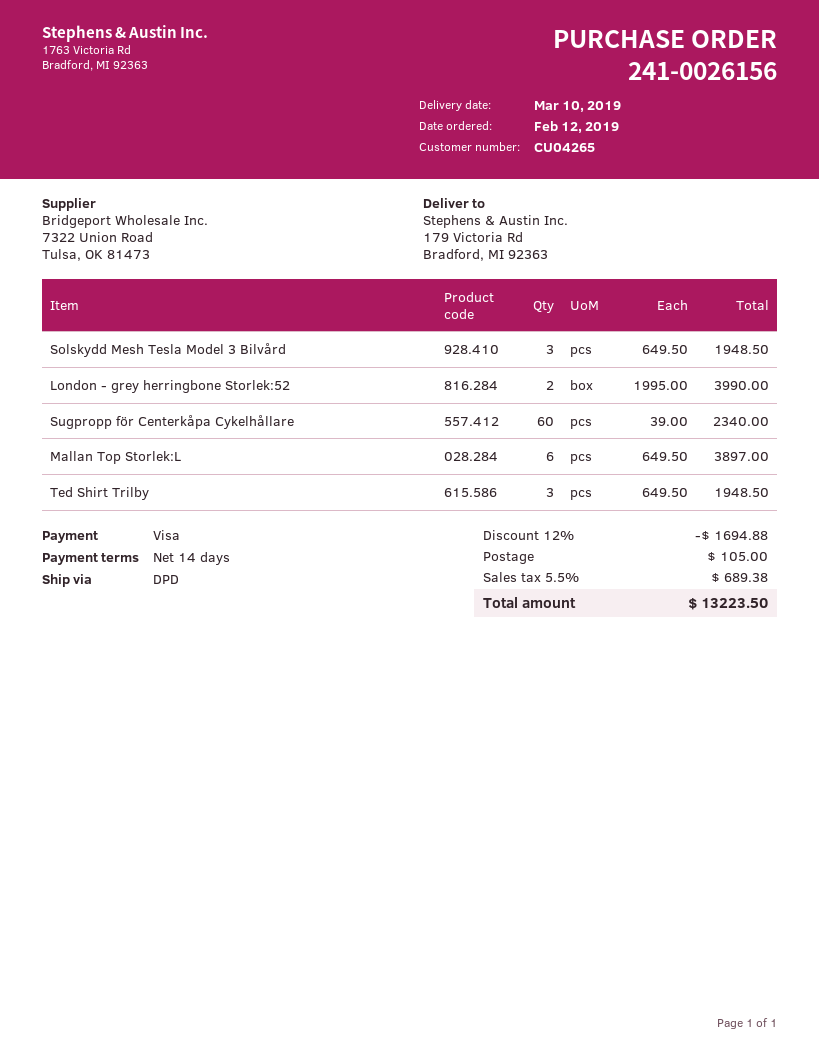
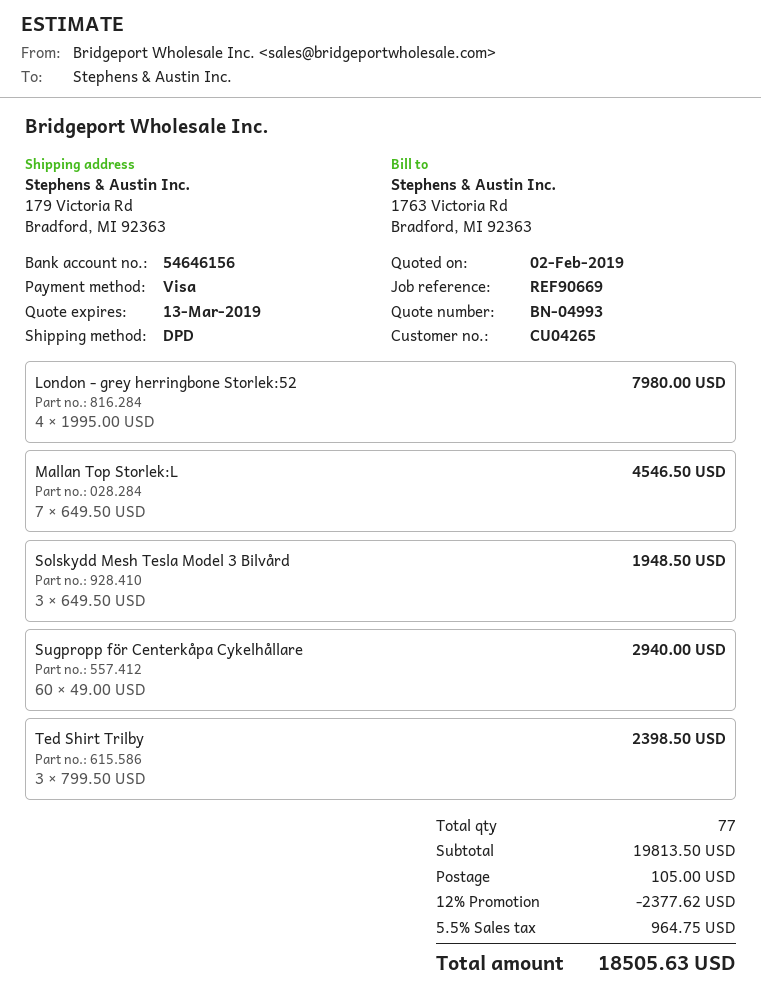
London - grey herringbone Storlek:52: 2 x 1995.00 = 3990.00 -> 4 x 1995.00 = 7980.00
Sugpropp för Centerkåpa Cykelhållare: 60 x 39.00 = 2340.00 -> 60 x 49.00 = 2940.00
Mallan Top Storlek:L: 6 x 649.50 = 3897.00 -> 7 x 649.50 = 4546.50
Ted Shirt Trilby: 3 x 649.50 = 1948.50 -> 3 x 799.50 = 2398.50
discount: 12% = 1694.88 -> 12% = 2377.62
tax: 5.5% = 689.38 -> 5.5% = 964.75
total: 13223.50 -> 18505.63

